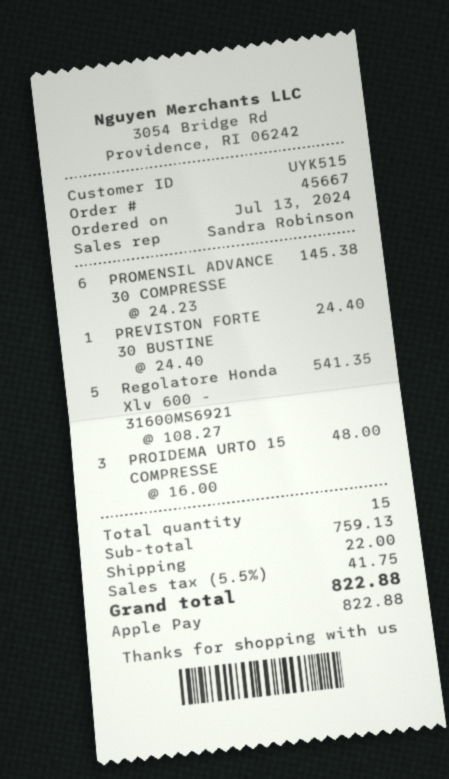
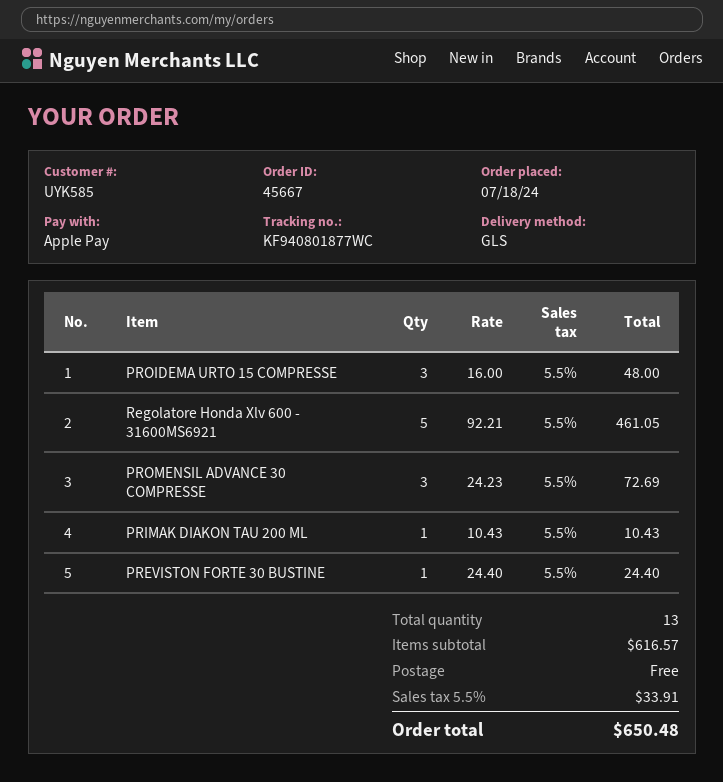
order date: 2024-07-13 -> 2024-07-18
customer number: UYK515 -> UYK585
PROMENSIL ADVANCE 30 COMPRESSE: 6 x 24.23 = 145.38 -> 3 x 24.23 = 72.69
Regolatore Honda Xlv 600 - 31600MS6921: 5 x 108.27 = 541.35 -> 5 x 92.21 = 461.05
PRIMAK DIAKON TAU 200 ML: none -> 1 x 10.43 = 10.43
total quantity: 15 -> 13
subtotal: 759.13 -> 616.57
shipping: 22.00 -> 0.00
tax: 5.5% = 41.75 -> 5.5% = 33.91
total: 822.88 -> 650.48

